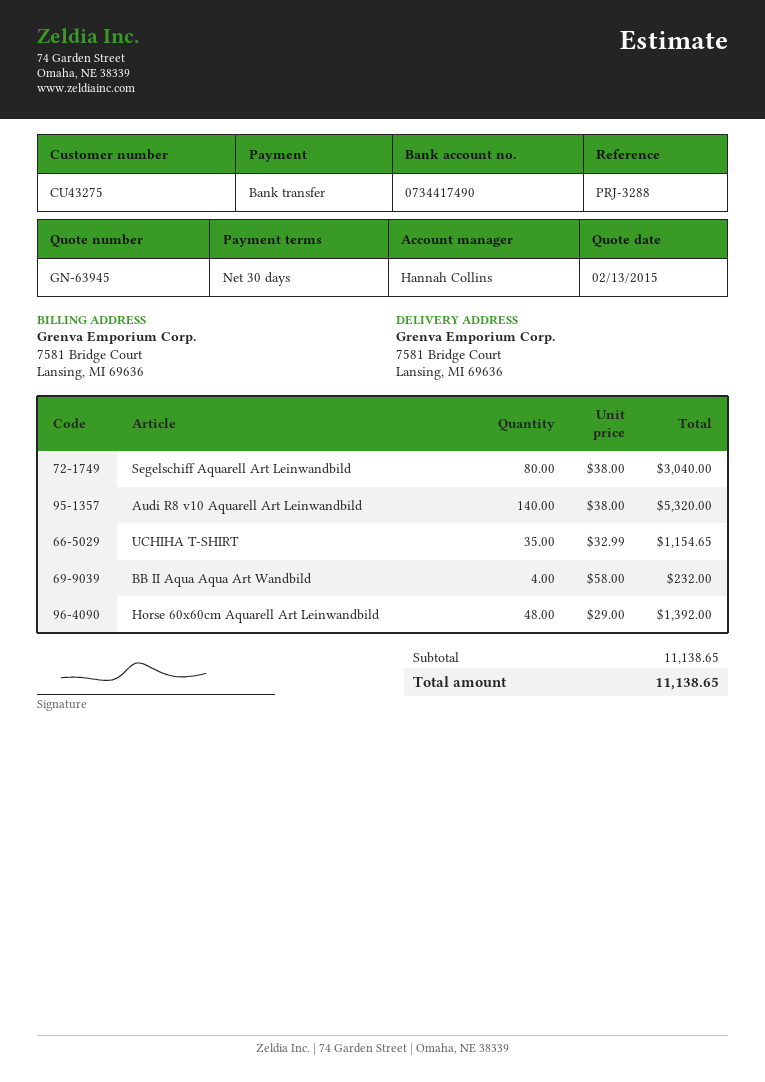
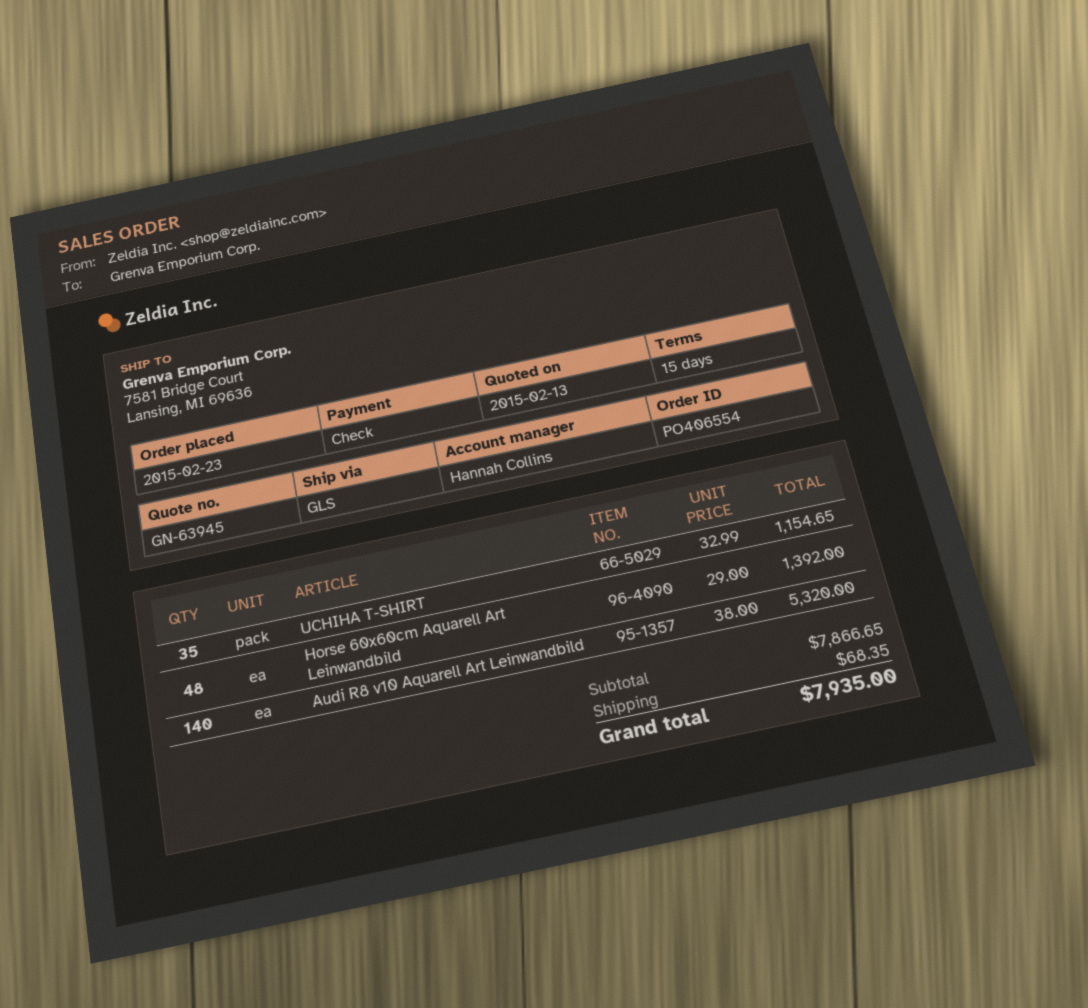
payment terms: 30 days -> 15 days
payment method: bank transfer -> cheque
Segelschiff Aquarell Art Leinwandbild: 80 x 38.00 = 3040.00 -> none
BB II Aqua Aqua Art Wandbild: 4 x 58.00 = 232.00 -> none
subtotal: 11138.65 -> 7866.65
shipping: none -> 68.35
total: 11138.65 -> 7935.00

